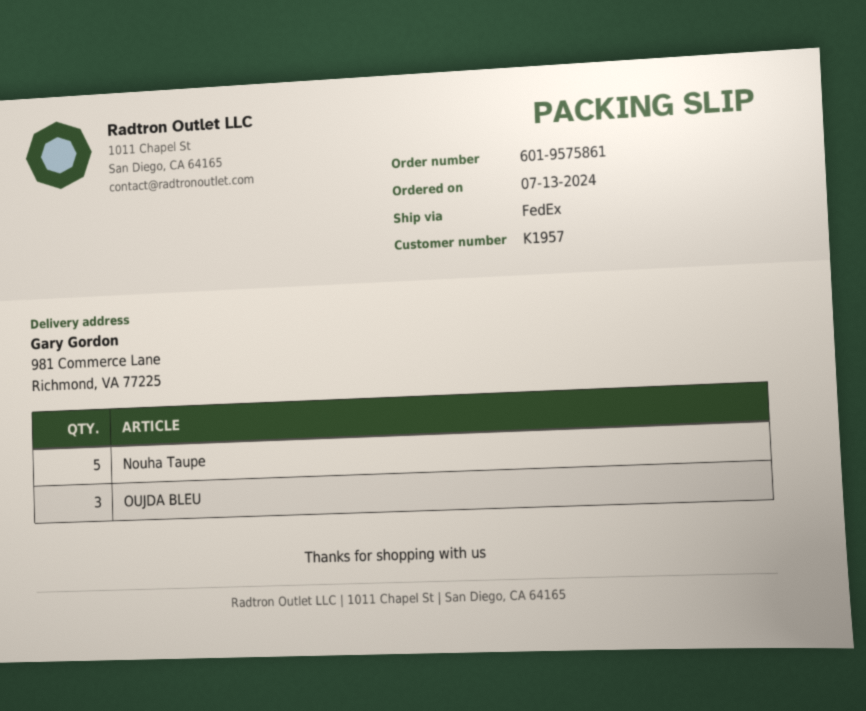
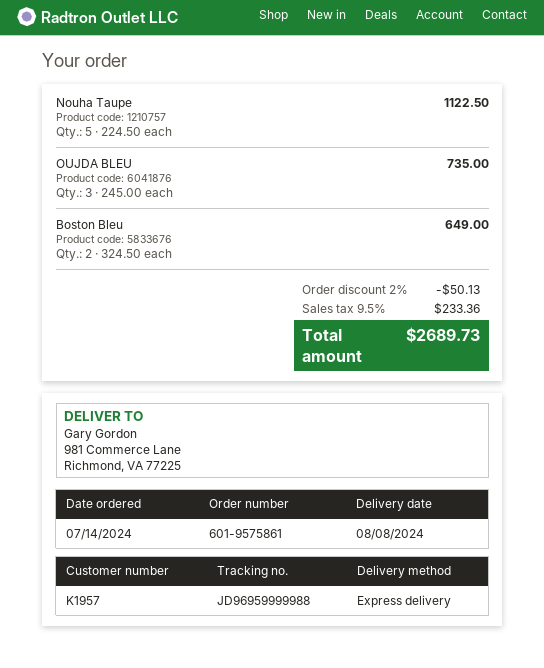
order date: 2024-07-13 -> 2024-07-14
shipping method: FedEx -> express
Boston Bleu: none -> 2

